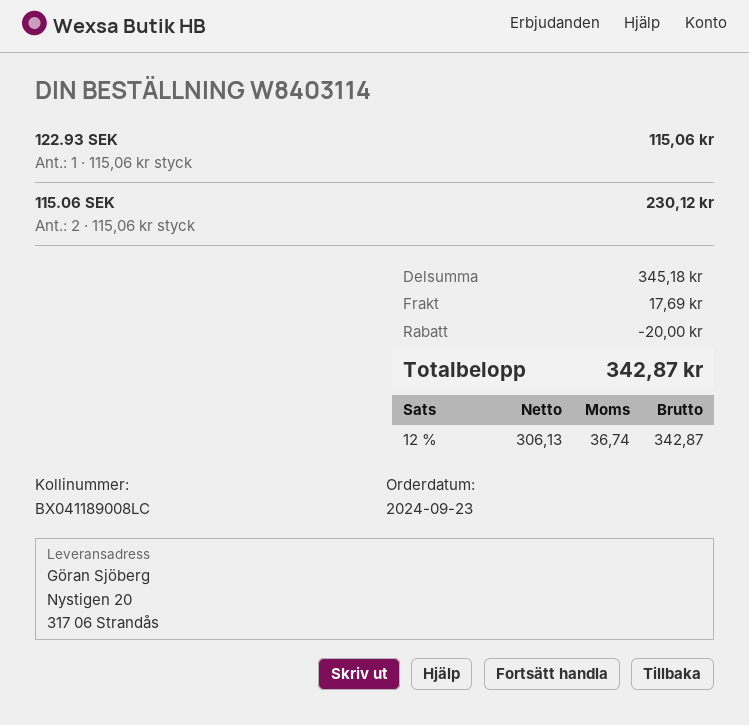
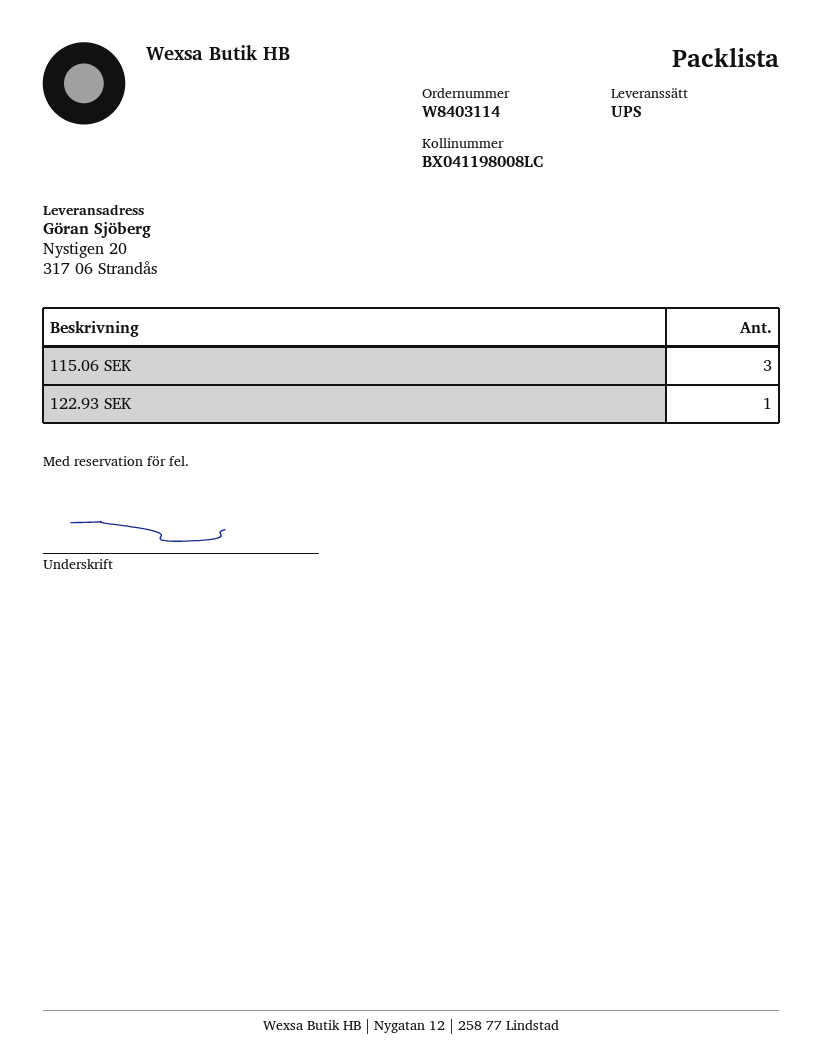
tracking number: BX041189008LC -> BX041198008LC
115.06 SEK: 2 -> 3

